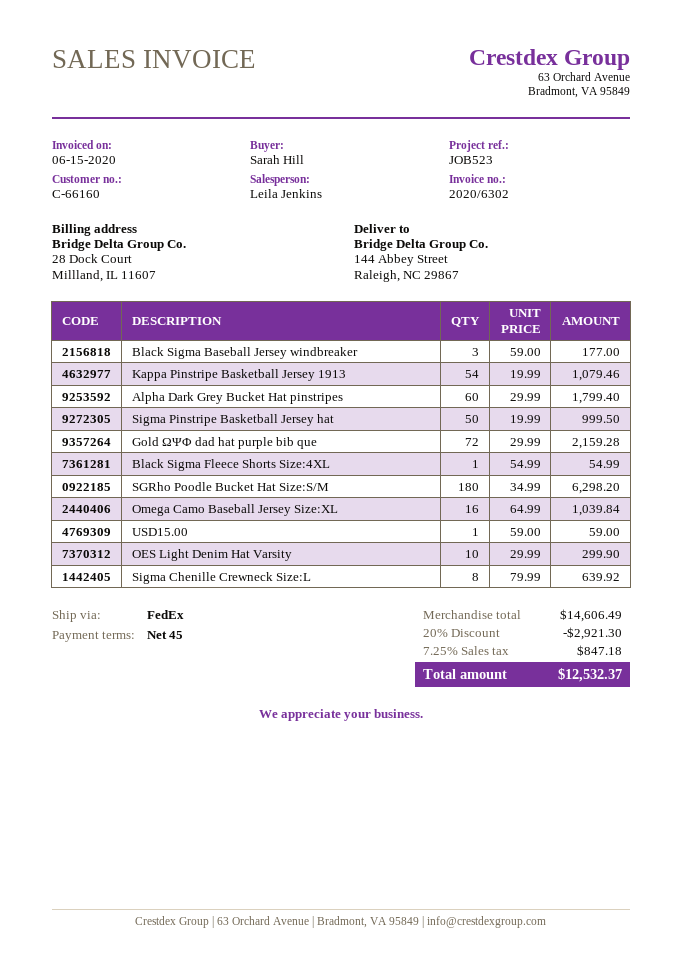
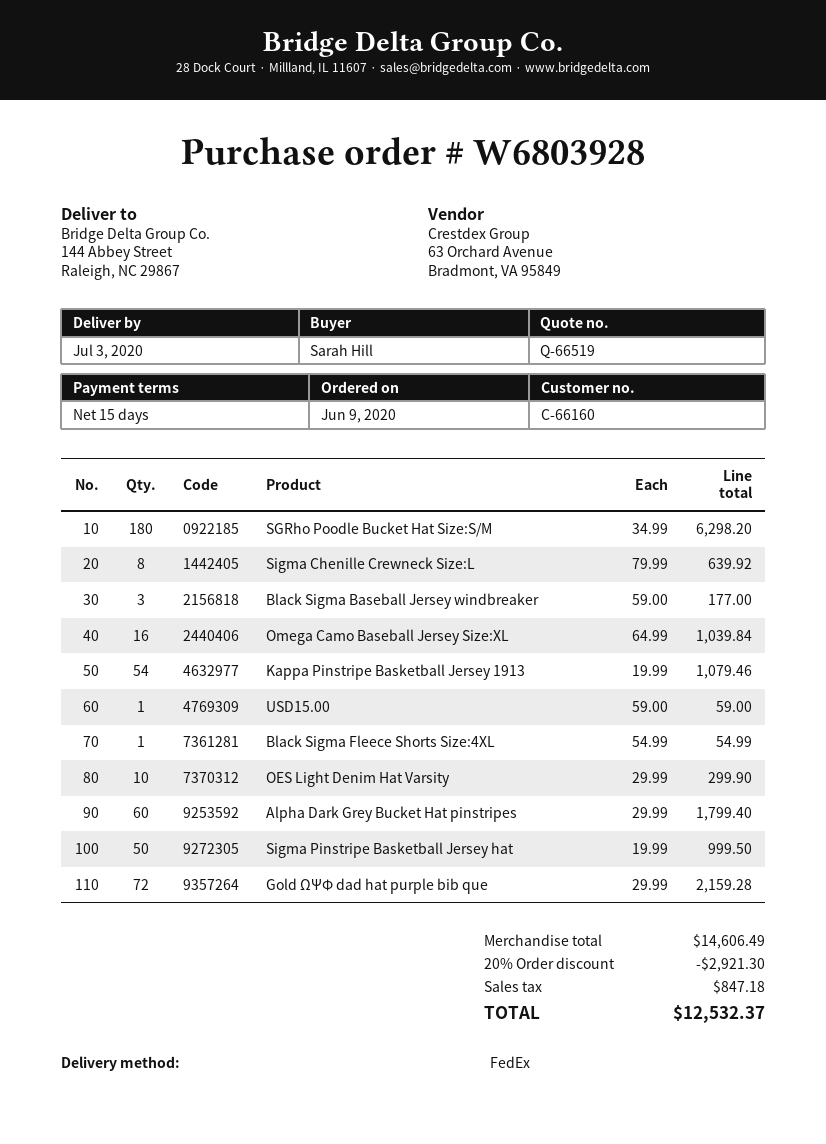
payment terms: 45 days -> 15 days

